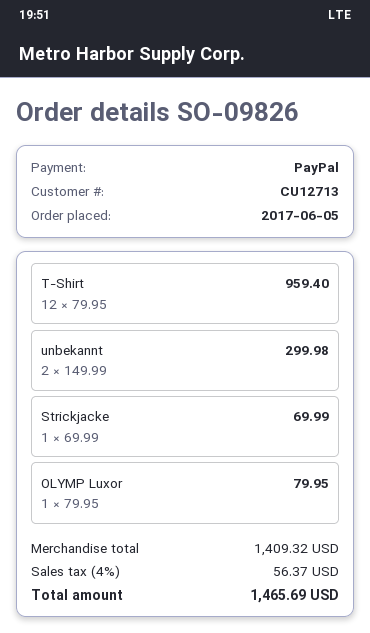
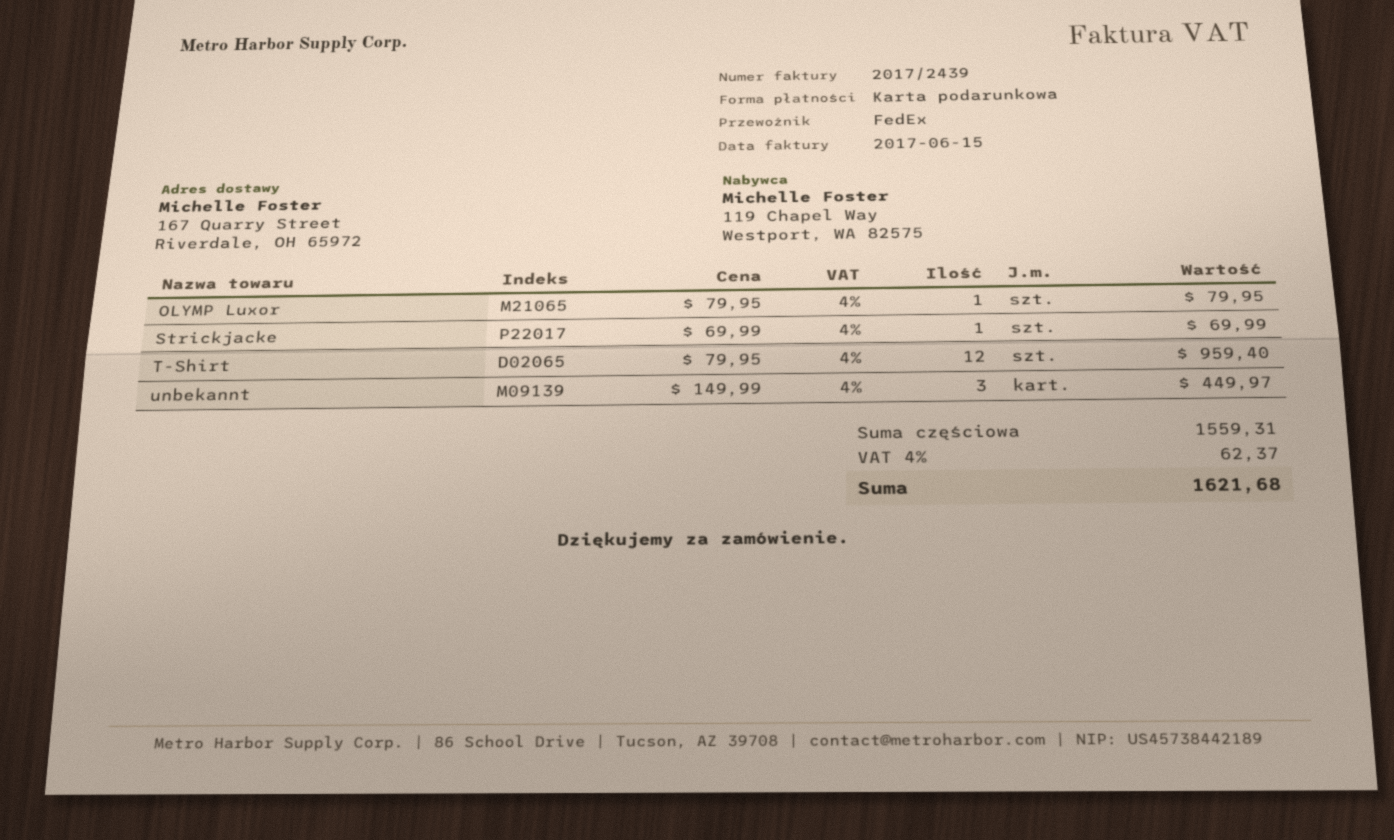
payment method: PayPal -> gift card
unbekannt: 2 x 149.99 = 299.98 -> 3 x 149.99 = 449.97
subtotal: 1409.32 -> 1559.31
tax: 4% = 56.37 -> 4% = 62.37
total: 1465.69 -> 1621.68

